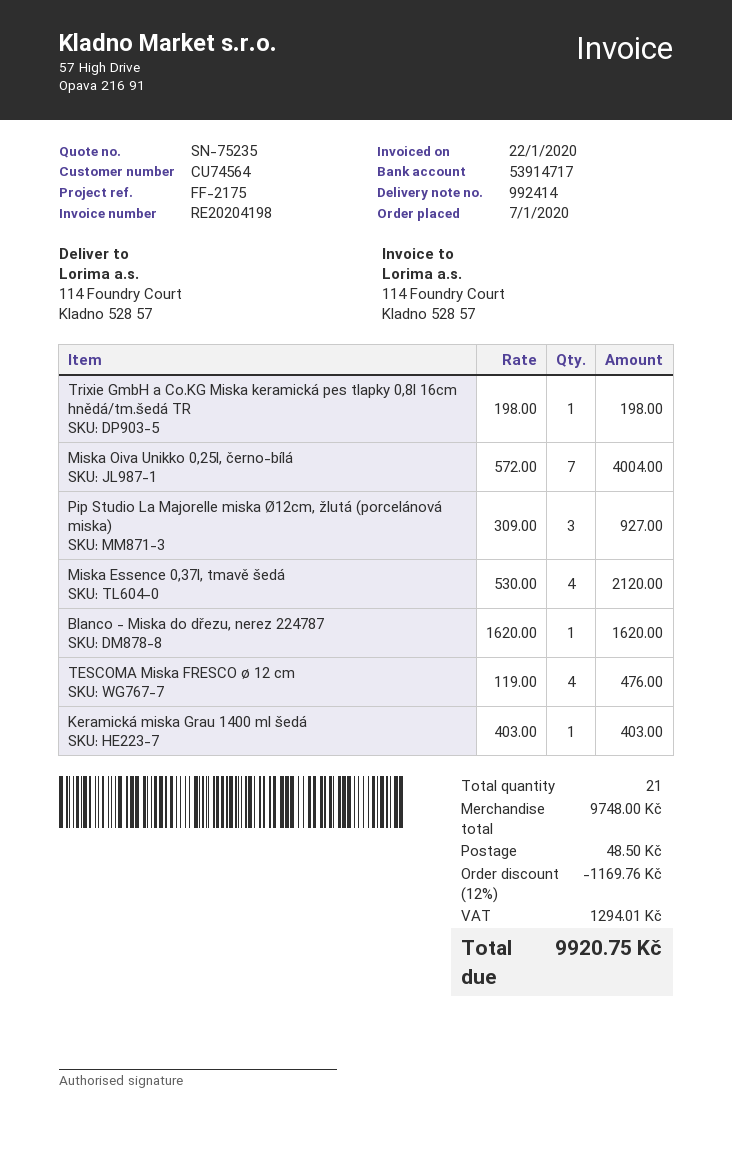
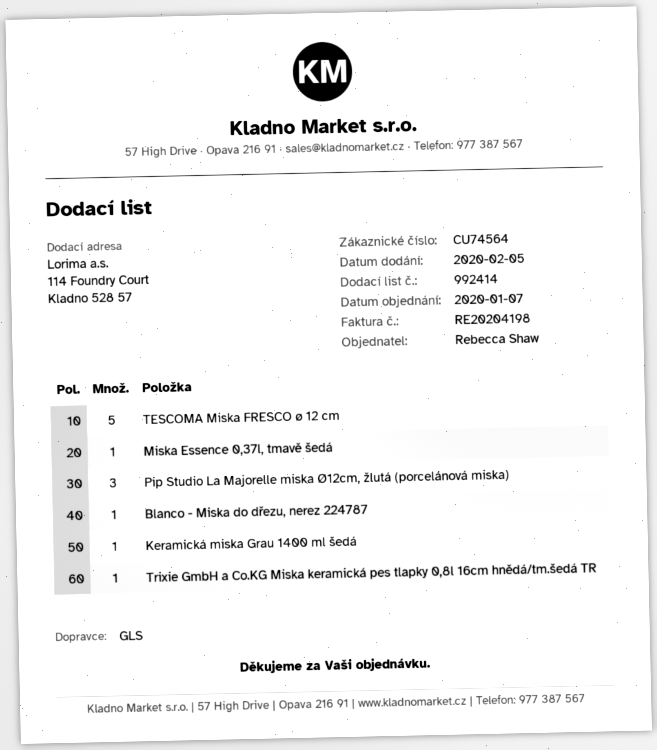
Miska Oiva Unikko 0,25l, černo-bílá: 7 -> none
Miska Essence 0,37l, tmavě šedá: 4 -> 1
TESCOMA Miska FRESCO ø 12 cm: 4 -> 5

